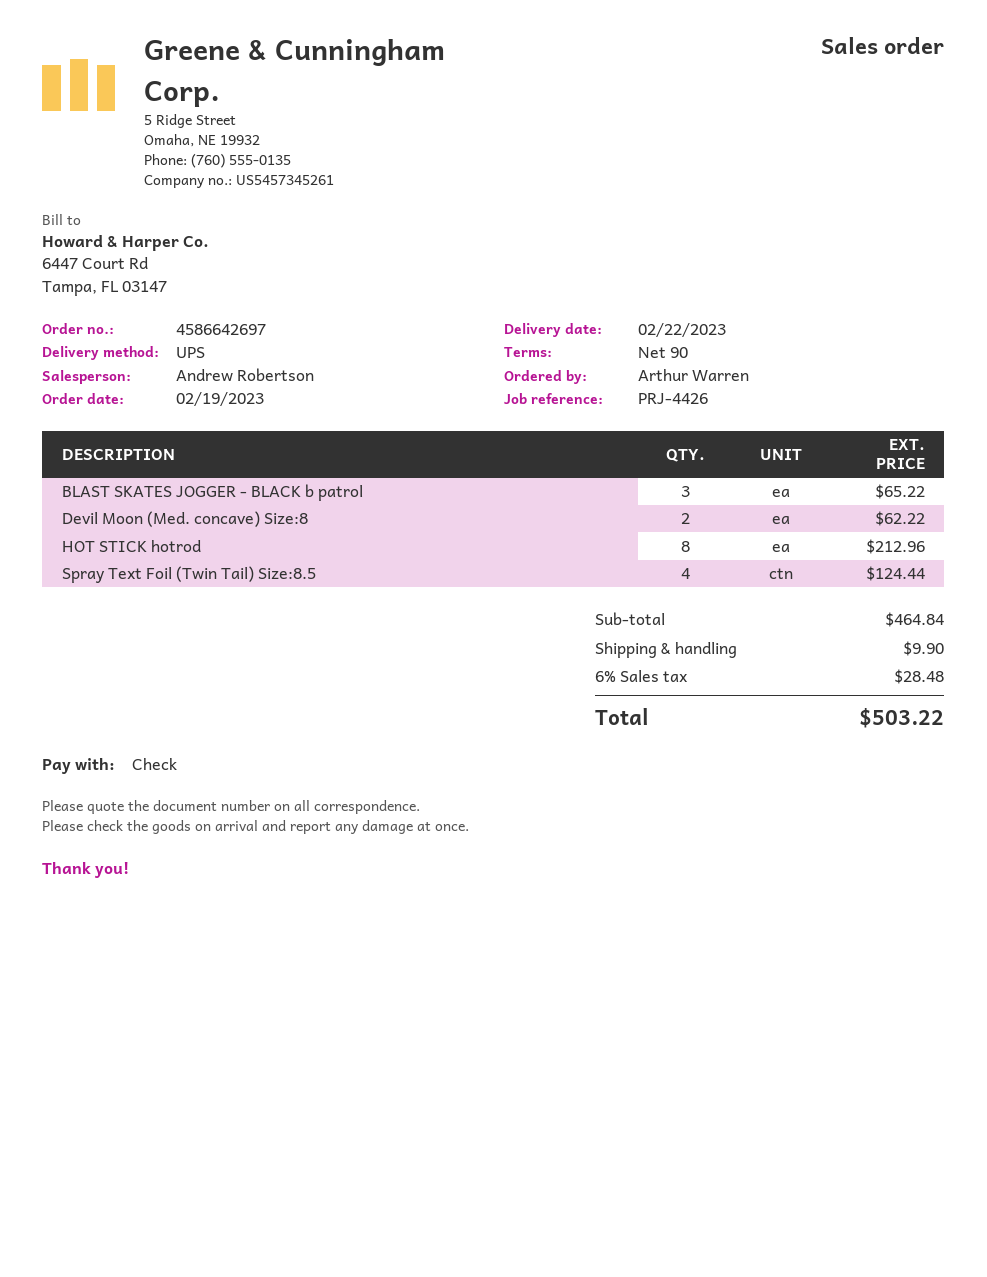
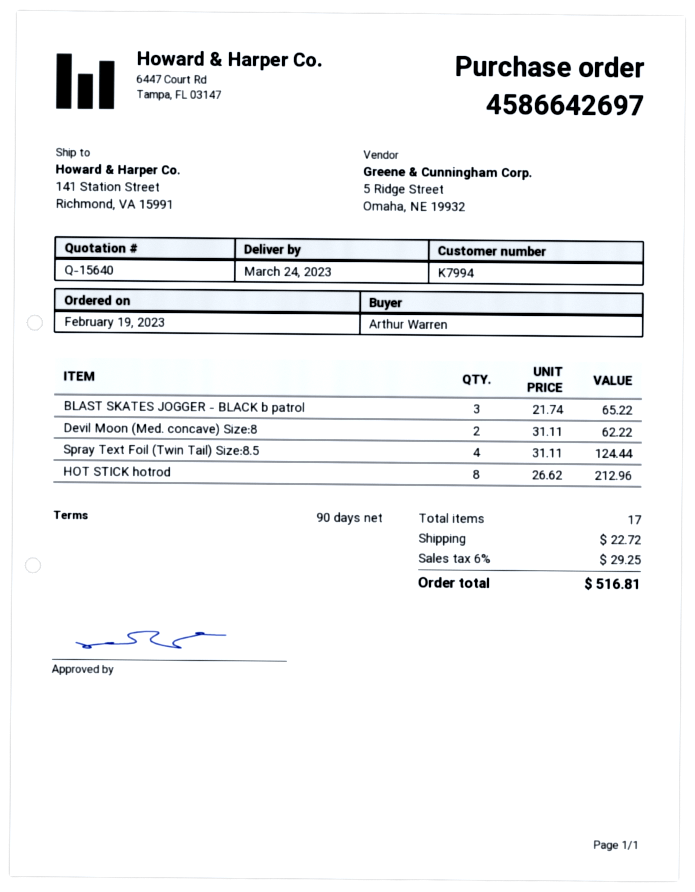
delivery date: 2023-02-22 -> 2023-03-24
shipping: 9.90 -> 22.72
tax: 6% = 28.48 -> 6% = 29.25
total: 503.22 -> 516.81

